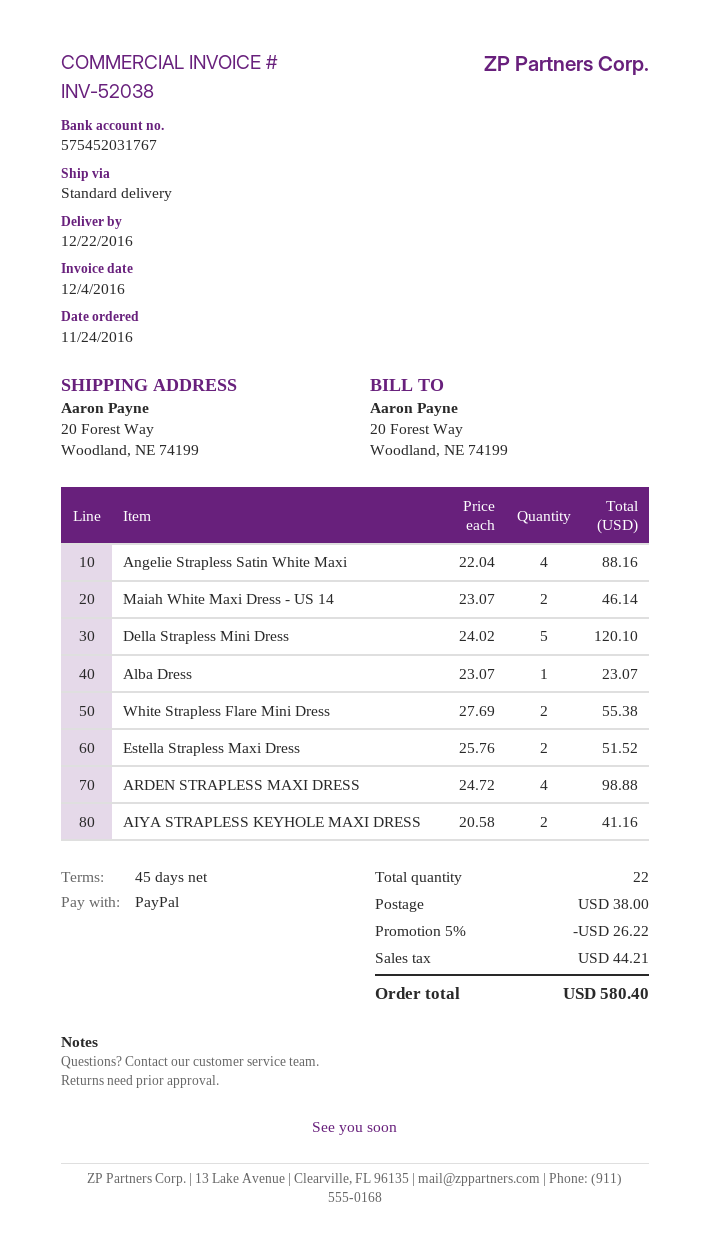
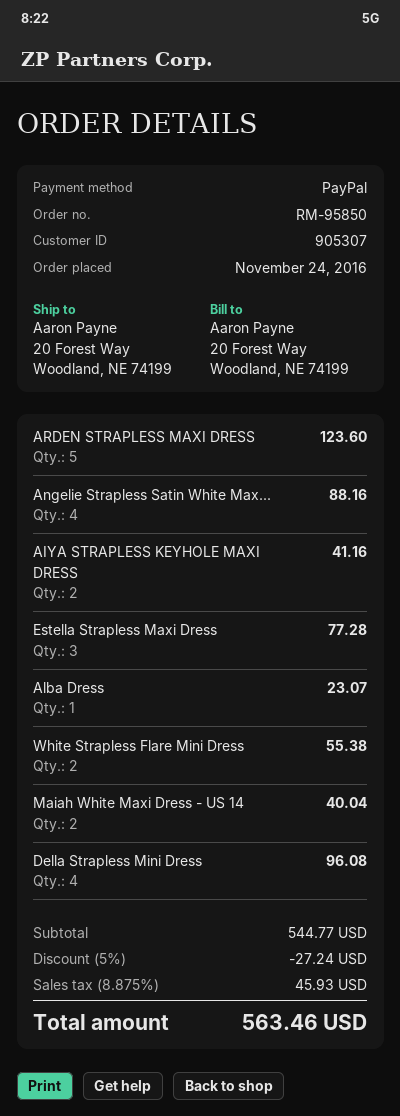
Maiah White Maxi Dress - US 14: 2 for 46.14 -> 2 for 40.04
Della Strapless Mini Dress: 5 for 120.10 -> 4 for 96.08
Estella Strapless Maxi Dress: 2 for 51.52 -> 3 for 77.28
ARDEN STRAPLESS MAXI DRESS: 4 for 98.88 -> 5 for 123.60
discount: 5% = 26.22 -> 5% = 27.24
shipping: 38.00 -> none
tax: 44.21 -> 45.93
total: 580.40 -> 563.46

